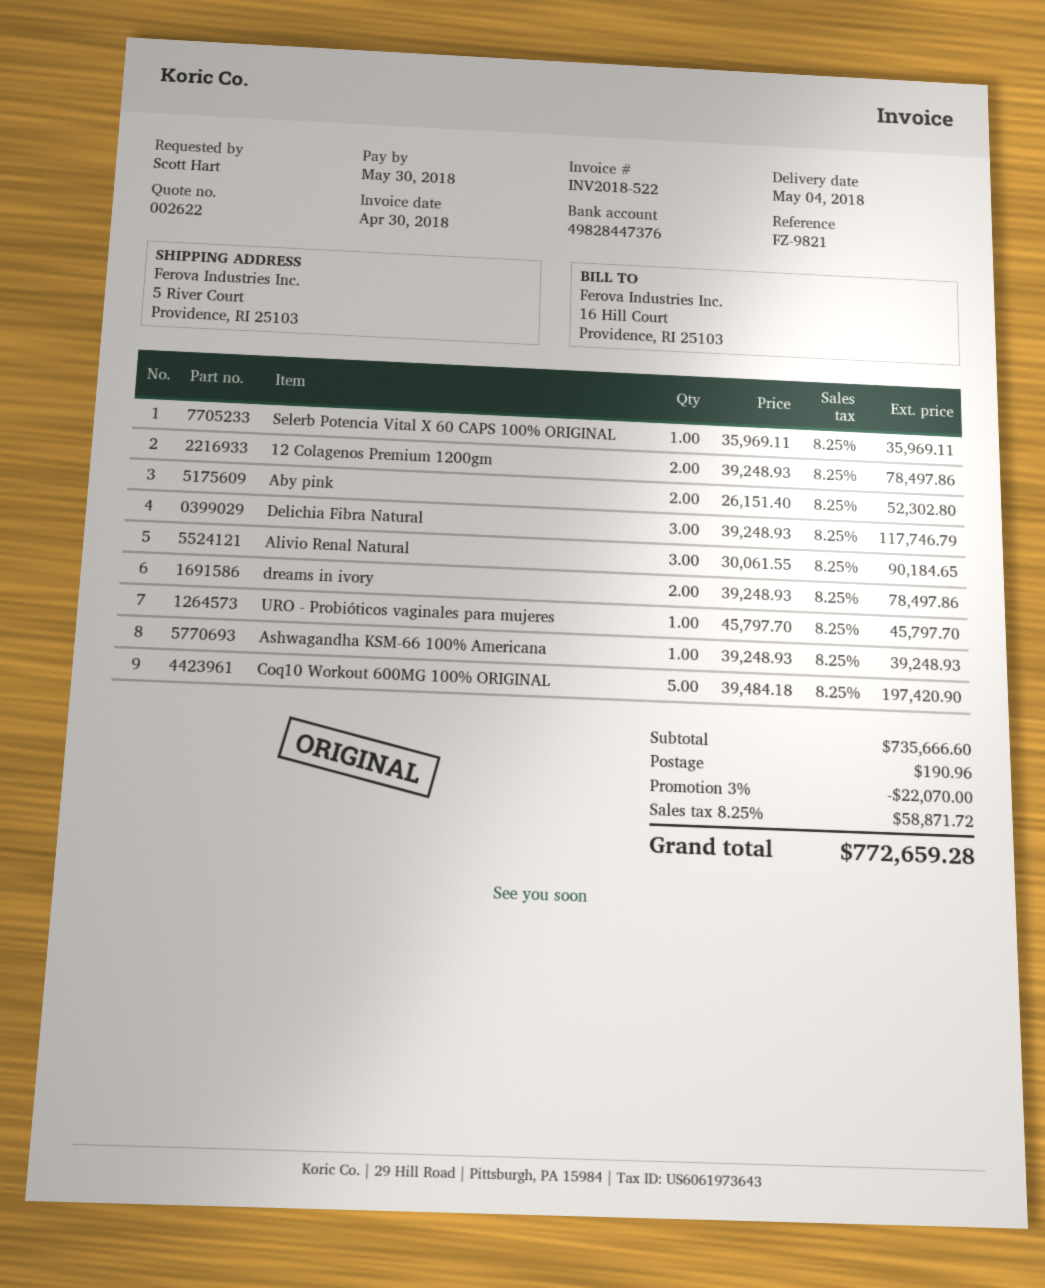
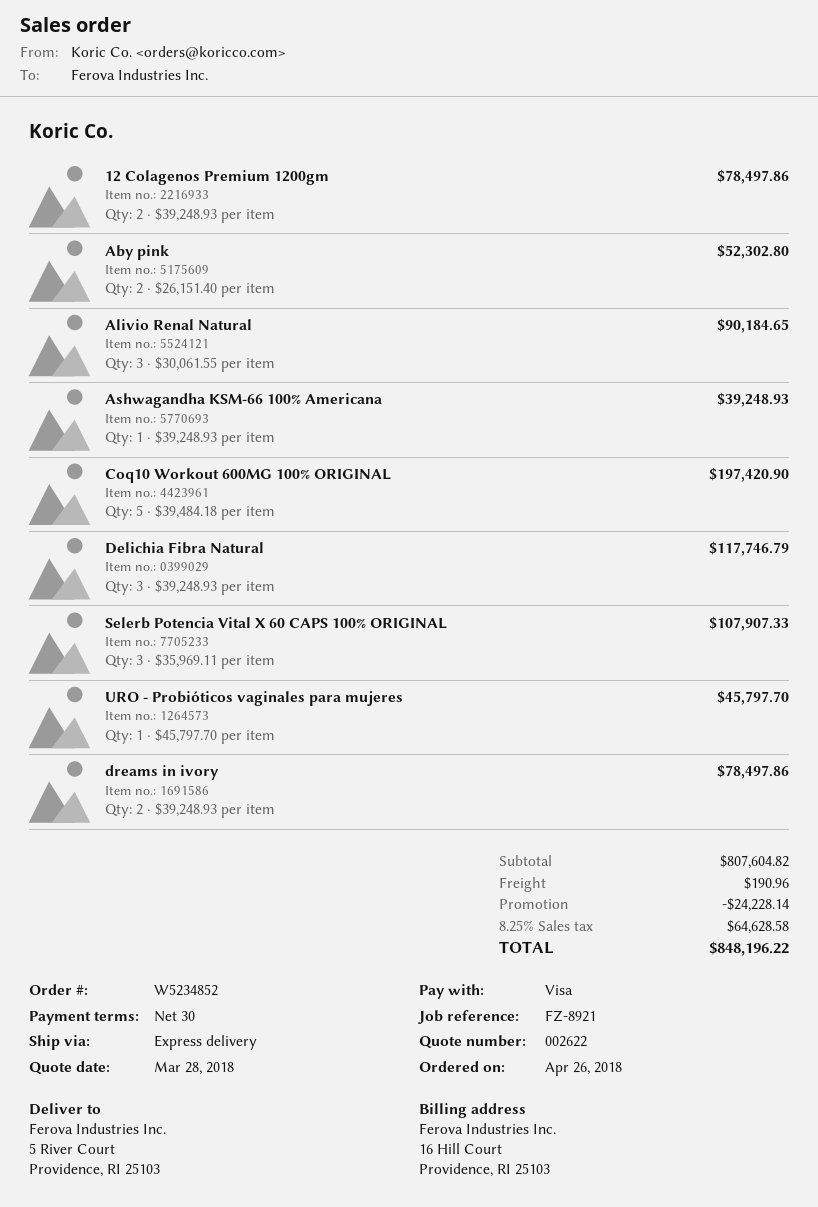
reference: FZ-9821 -> FZ-8921
Selerb Potencia Vital X 60 CAPS 100% ORIGINAL: 1 x 35969.11 = 35969.11 -> 3 x 35969.11 = 107907.33
subtotal: 735666.60 -> 807604.82
discount: 22070.00 -> 24228.14
tax: 8.25% = 58871.72 -> 8.25% = 64628.58
total: 772659.28 -> 848196.22

